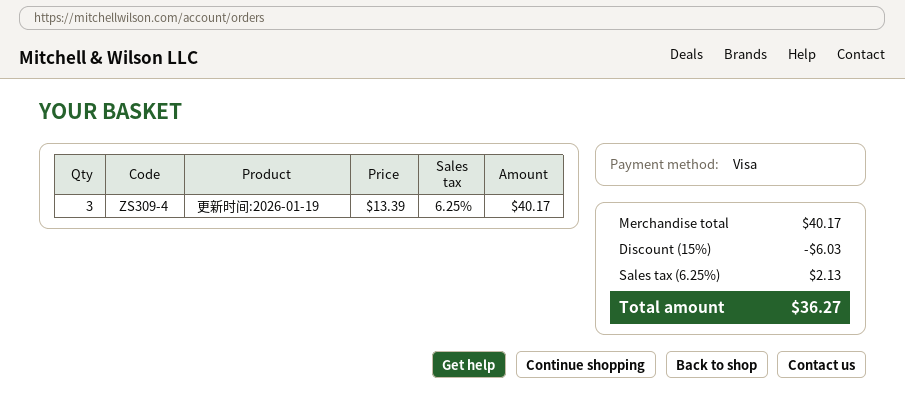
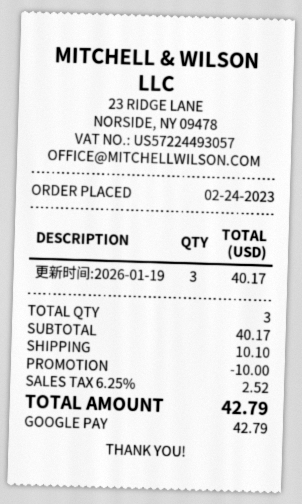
payment method: Visa -> Google Pay
discount: 6.03 -> 10.00
shipping: none -> 10.10
tax: 6.25% = 2.13 -> 6.25% = 2.52
total: 36.27 -> 42.79

